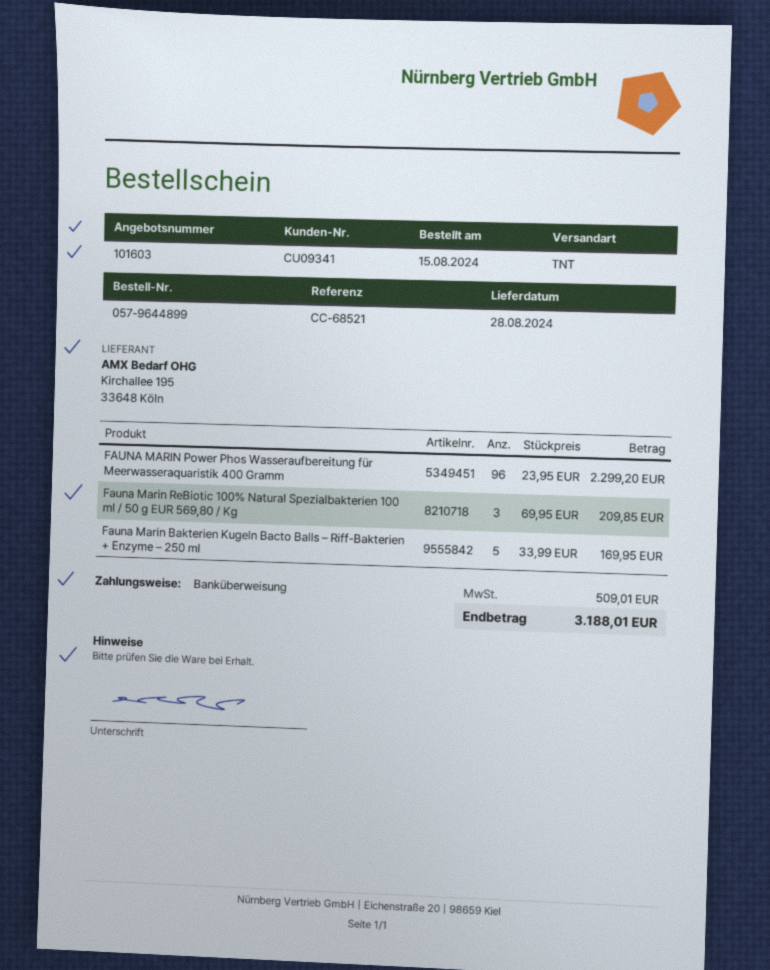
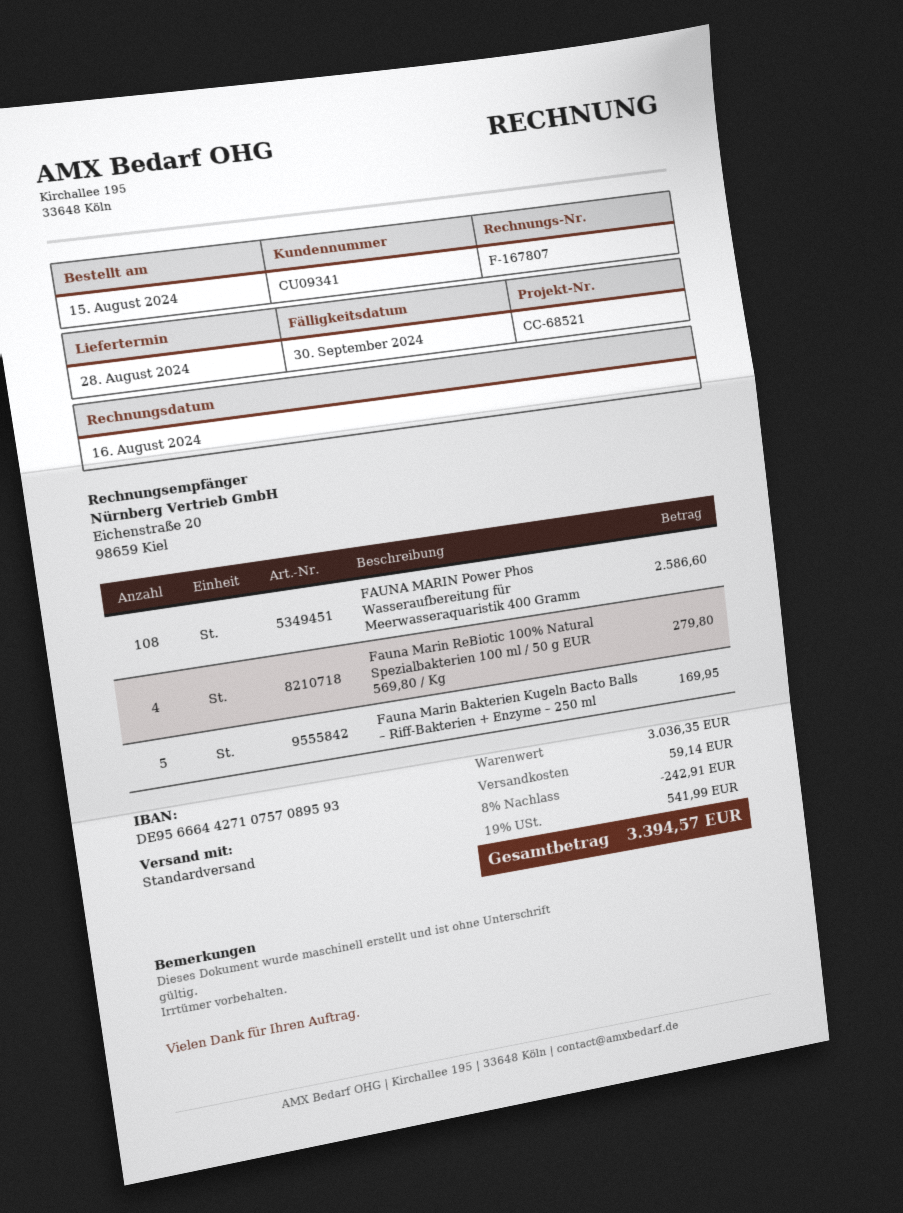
shipping method: TNT -> standard
FAUNA MARIN Power Phos Wasseraufbereitung für Meerwasseraquaristik 400 Gramm: 96 for 2299.20 -> 108 for 2586.60
Fauna Marin ReBiotic 100% Natural Spezialbakterien 100 ml / 50 g EUR 569,80 / Kg: 3 for 209.85 -> 4 for 279.80
discount: none -> 8% = 242.91
shipping: none -> 59.14
tax: 509.01 -> 541.99
total: 3188.01 -> 3394.57

